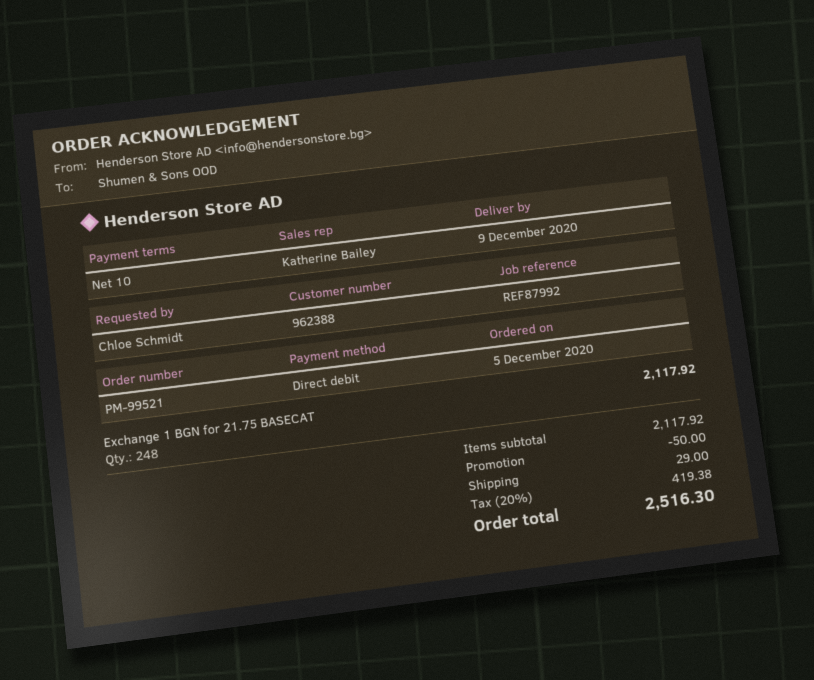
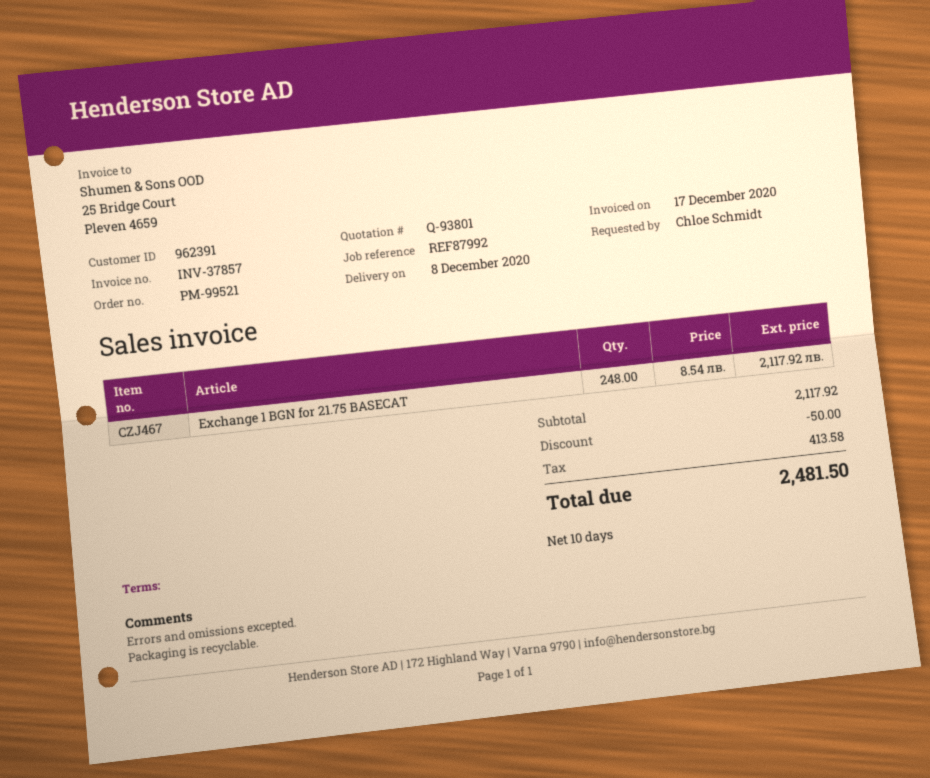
delivery date: 2020-12-09 -> 2020-12-08
customer number: 962388 -> 962391
shipping: 29.00 -> none
tax: 419.38 -> 413.58
total: 2516.30 -> 2481.50

